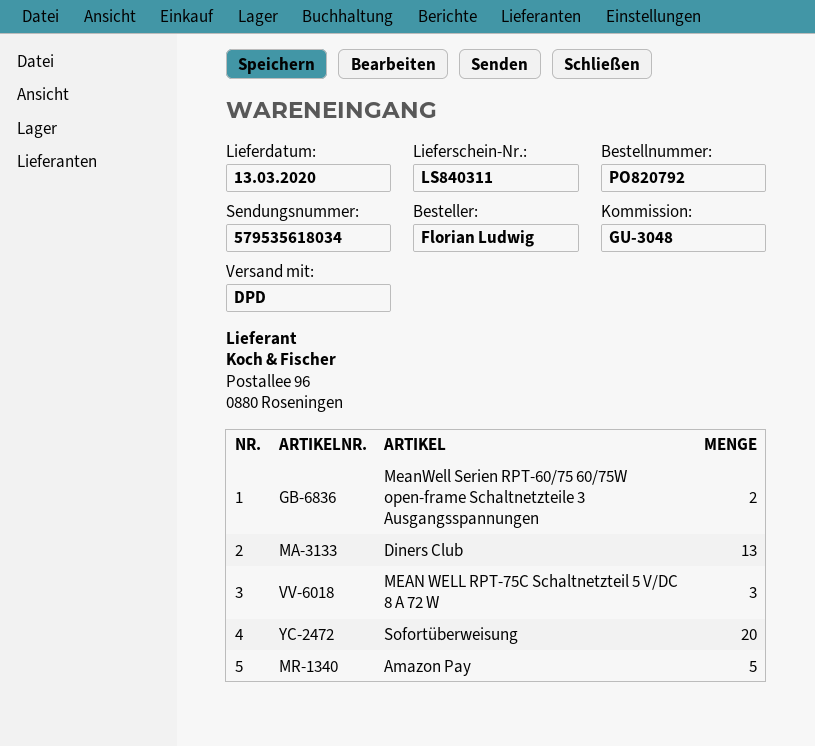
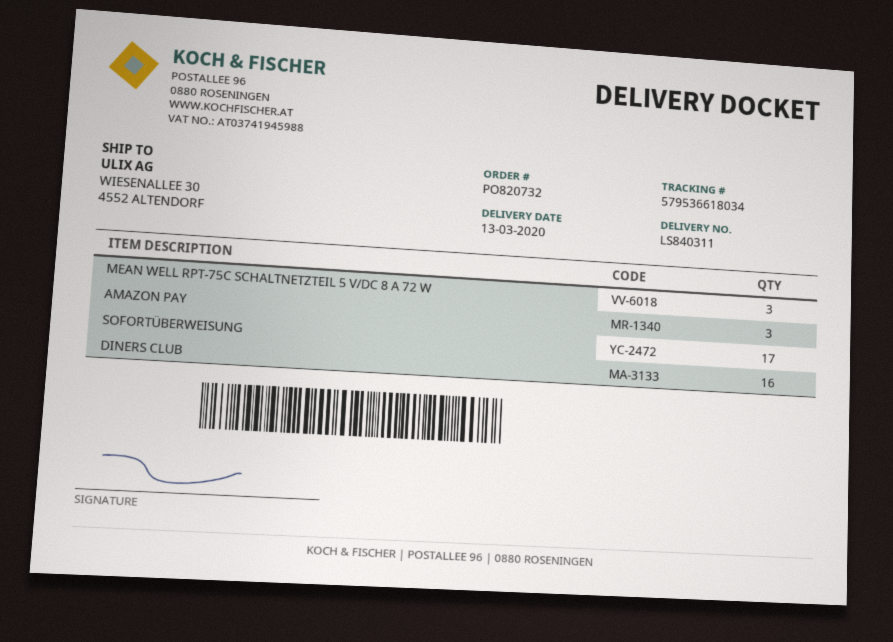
order number: PO820792 -> PO820732
tracking number: 579535618034 -> 579536618034
MeanWell Serien RPT-60/75 60/75W open-frame Schaltnetzteile 3 Ausgangsspannungen: 2 -> none
Diners Club: 13 -> 16
Sofortüberweisung: 20 -> 17
Amazon Pay: 5 -> 3

